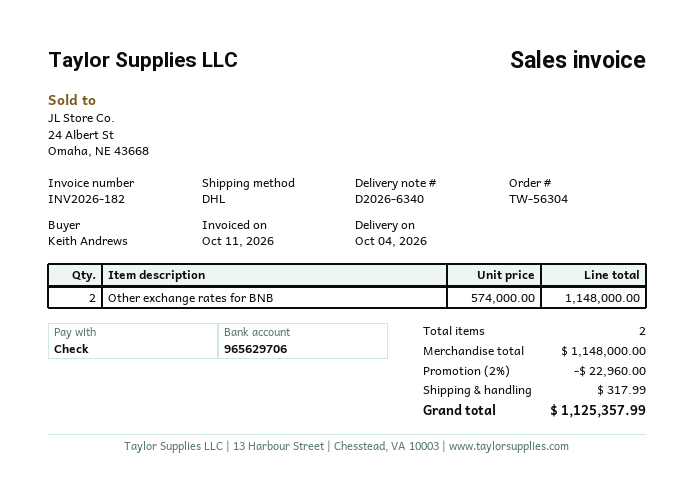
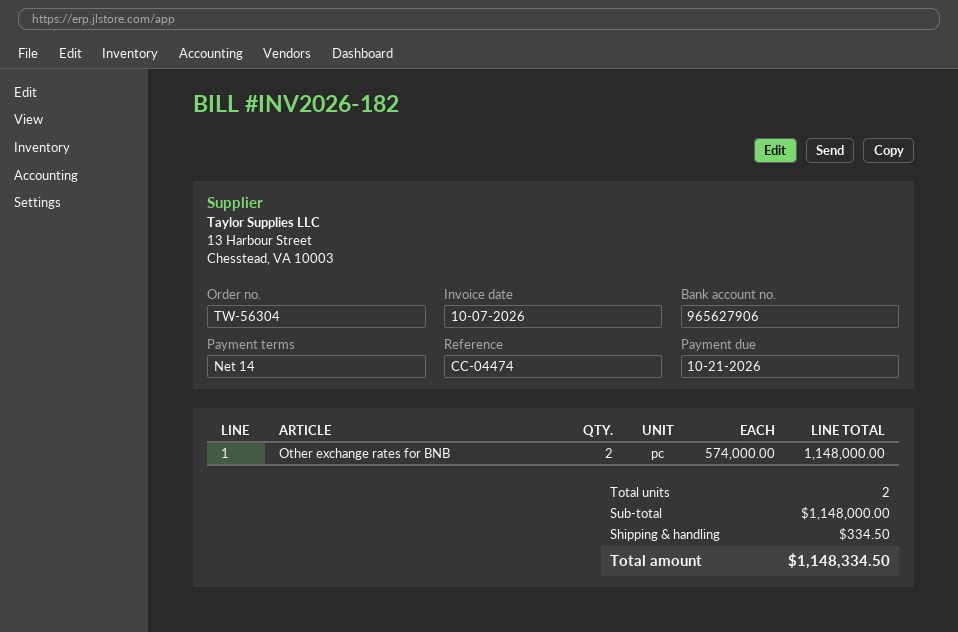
invoice date: 2026-10-11 -> 2026-10-07
bank account: 965629706 -> 965627906
discount: 2% = 22960.00 -> none
shipping: 317.99 -> 334.50
total: 1125357.99 -> 1148334.50

